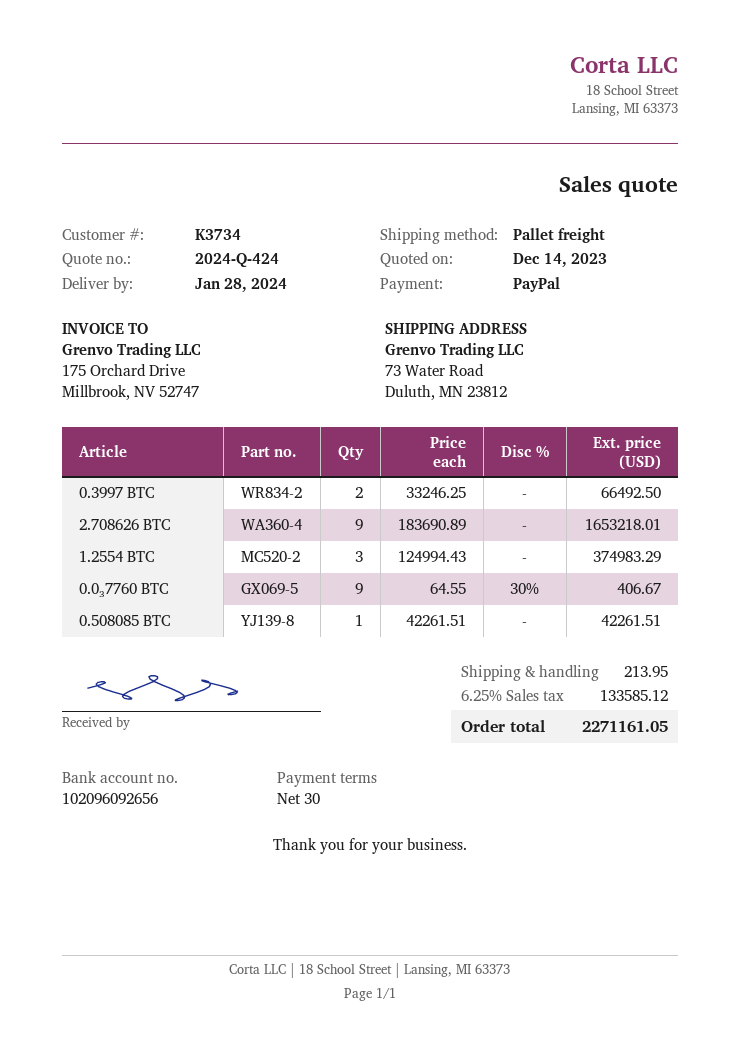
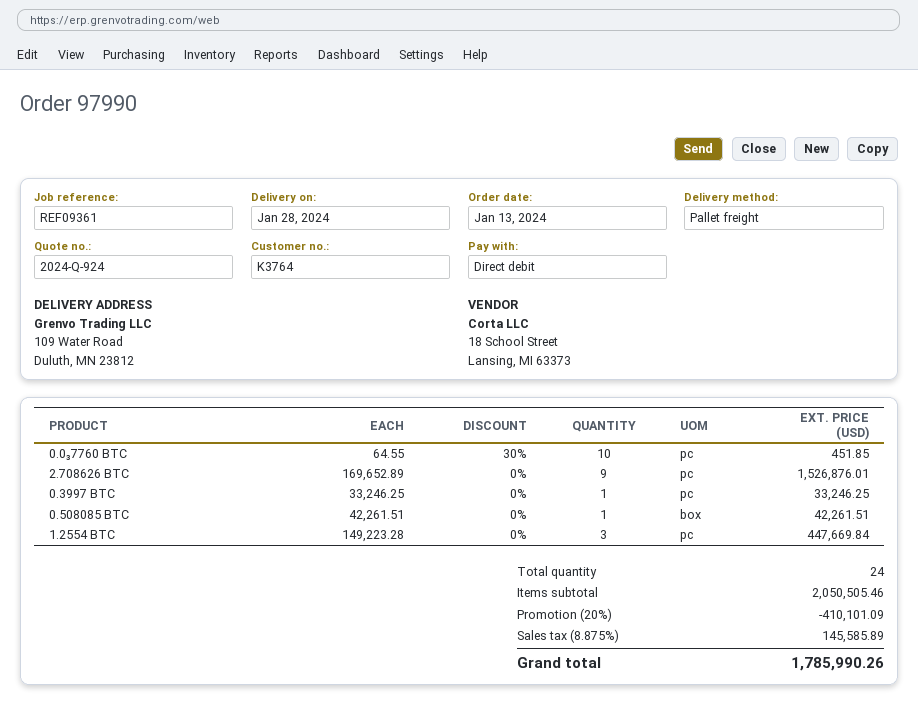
quote number: 2024-Q-424 -> 2024-Q-924
customer number: K3734 -> K3764
payment method: PayPal -> direct debit
ship to: 73 Water Road, Duluth, MN 23812 -> 109 Water Road, Duluth, MN 23812
0.3997 BTC: 2 x 33246.25 = 66492.50 -> 1 x 33246.25 = 33246.25
2.708626 BTC: 9 x 183690.89 = 1653218.01 -> 9 x 169652.89 = 1526876.01
1.2554 BTC: 3 x 124994.43 = 374983.29 -> 3 x 149223.28 = 447669.84
0.0₃7760 BTC: 9 x 64.55 - 30% = 406.67 -> 10 x 64.55 - 30% = 451.85
discount: none -> 20% = 410101.09
shipping: 213.95 -> none
tax: 6.25% = 133585.12 -> 8.875% = 145585.89
total: 2271161.05 -> 1785990.26

